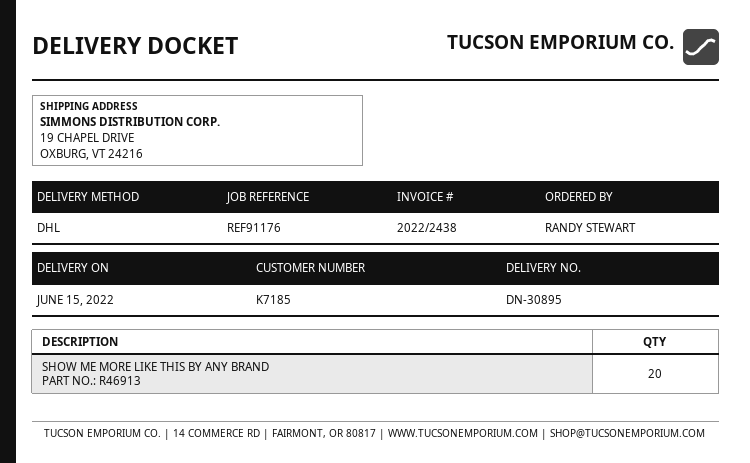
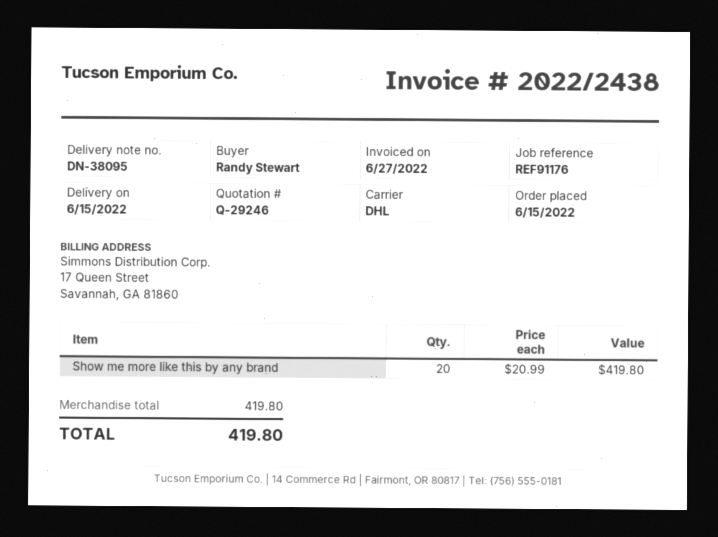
delivery note number: DN-30895 -> DN-38095

